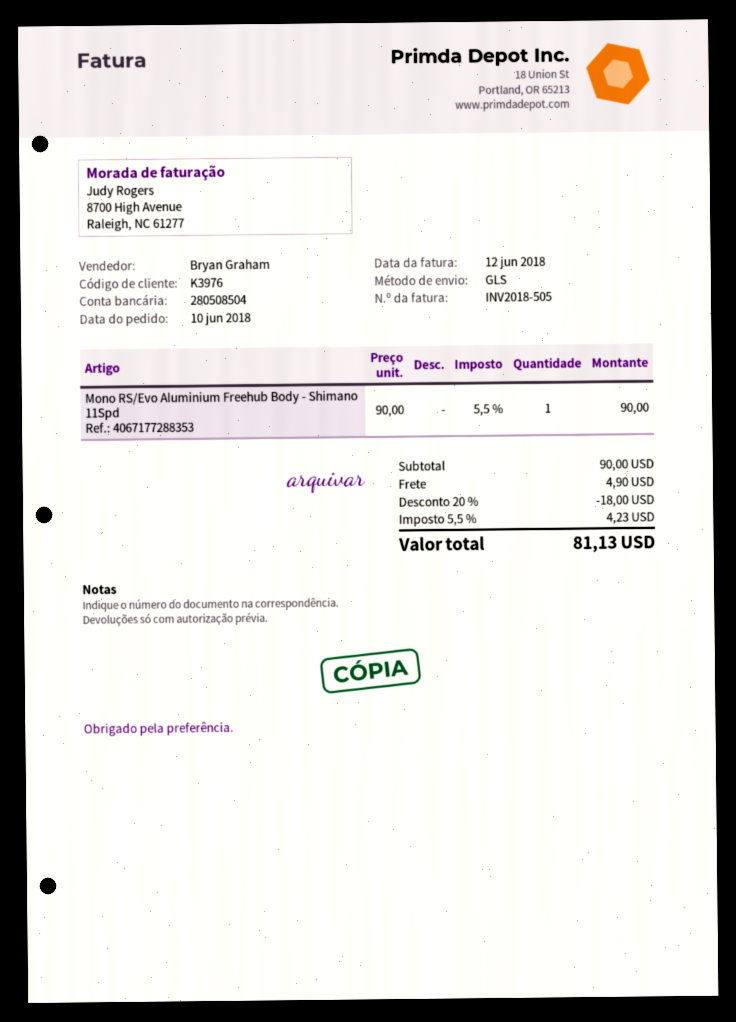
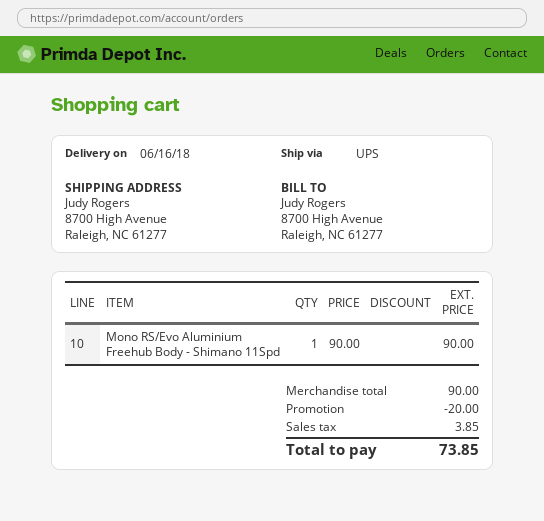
shipping method: GLS -> UPS
discount: 18.00 -> 20.00
shipping: 4.90 -> none
tax: 4.23 -> 3.85
total: 81.13 -> 73.85

